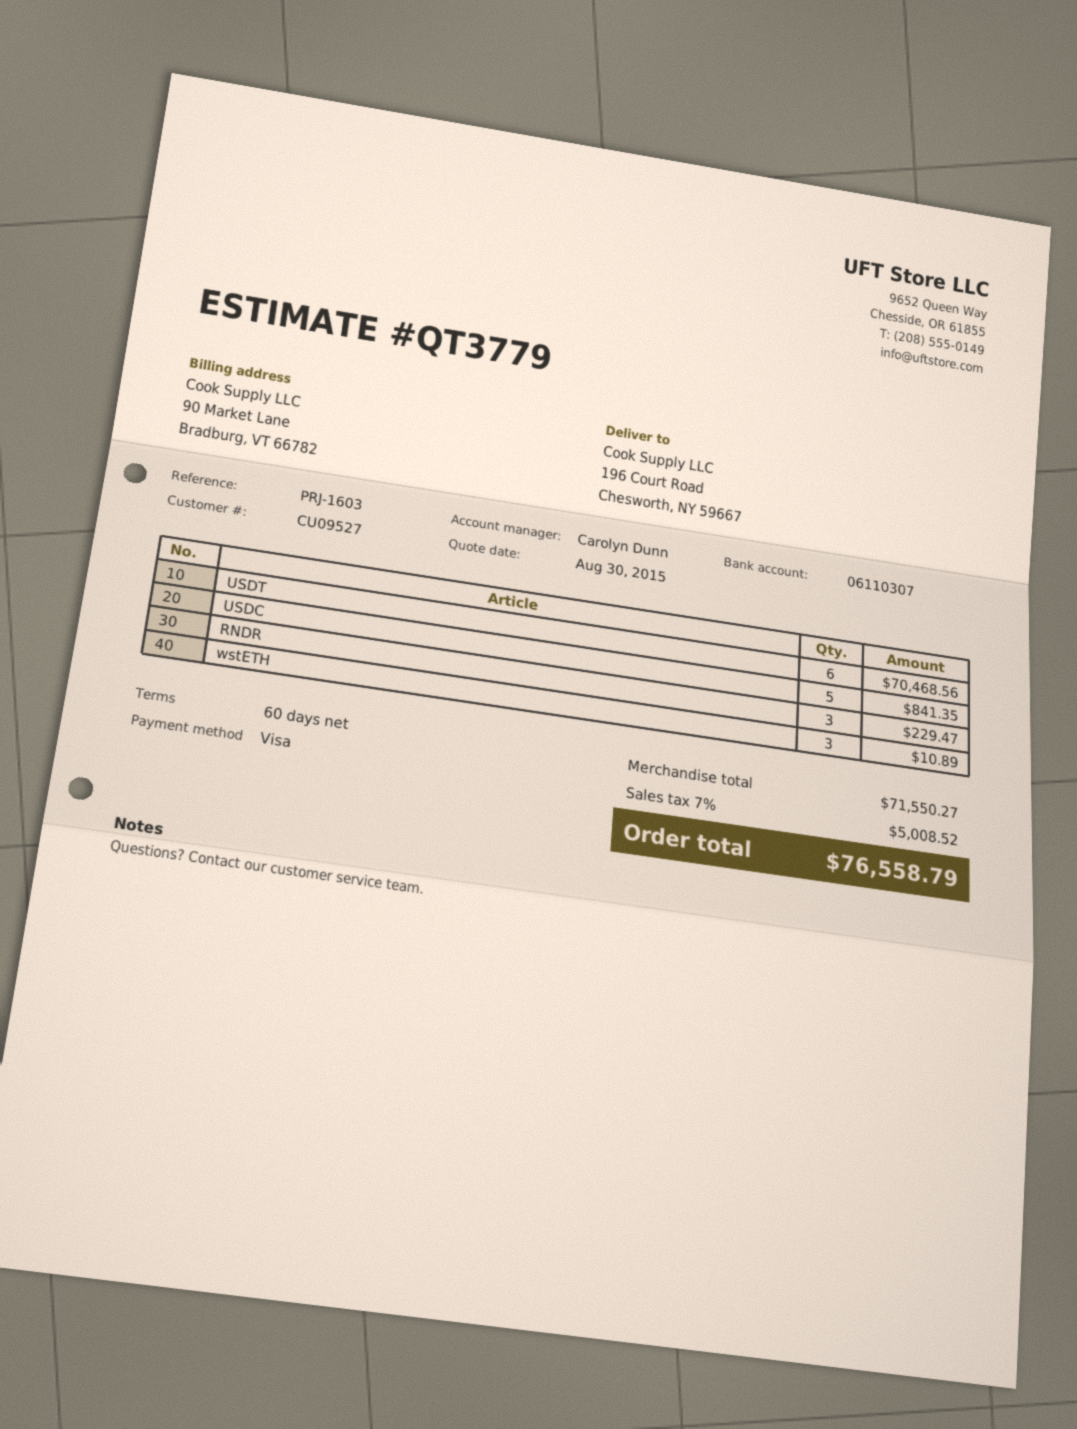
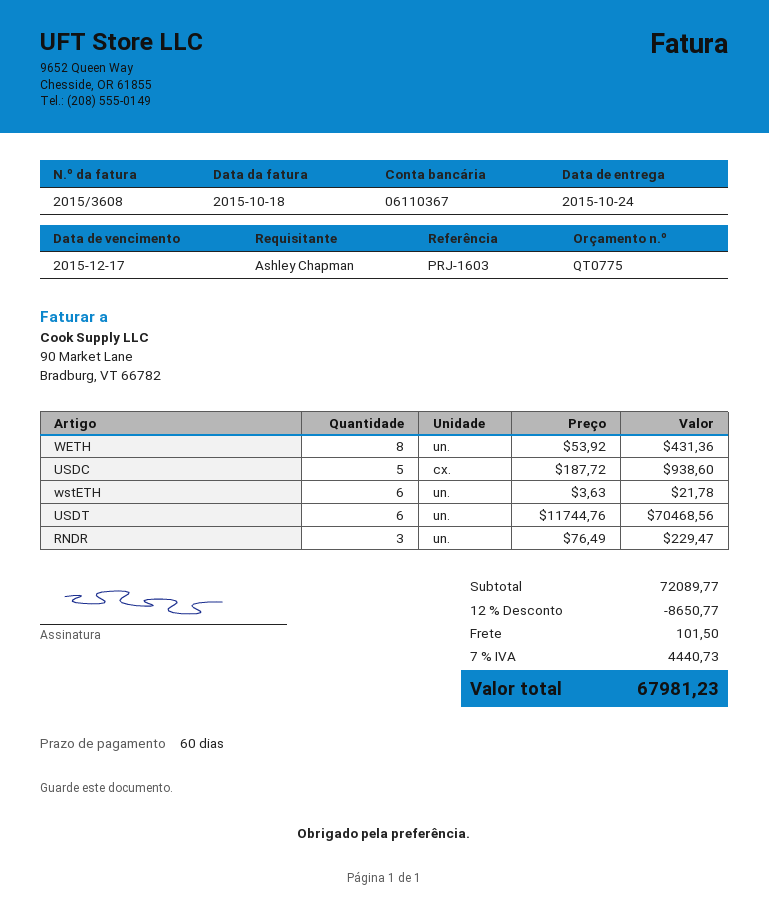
quote number: QT3779 -> QT0775
bank account: 06110307 -> 06110367
USDC: 5 for 841.35 -> 5 for 938.60
wstETH: 3 for 10.89 -> 6 for 21.78
WETH: none -> 8 for 431.36
subtotal: 71550.27 -> 72089.77
discount: none -> 12% = 8650.77
shipping: none -> 101.50
tax: 7% = 5008.52 -> 7% = 4440.73
total: 76558.79 -> 67981.23

